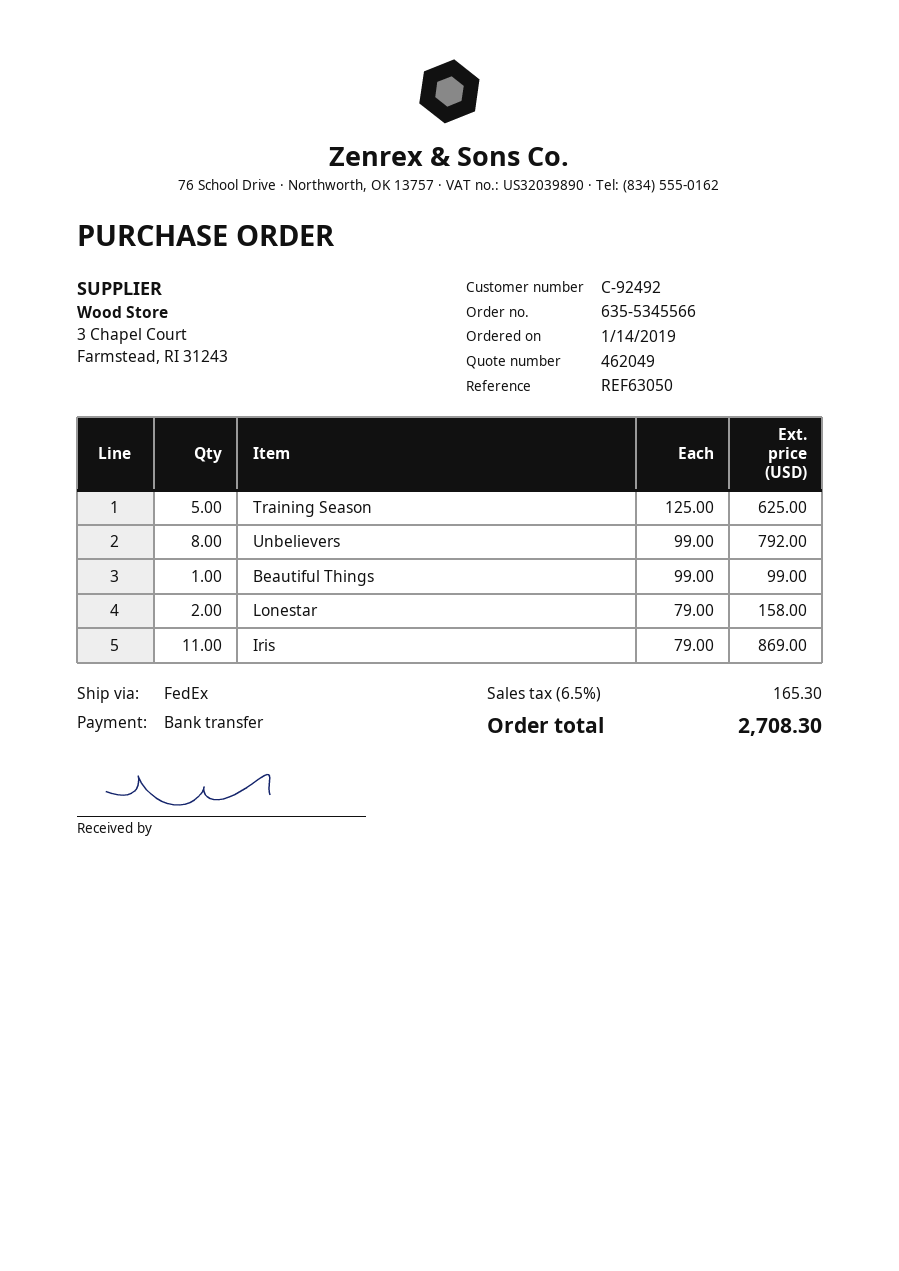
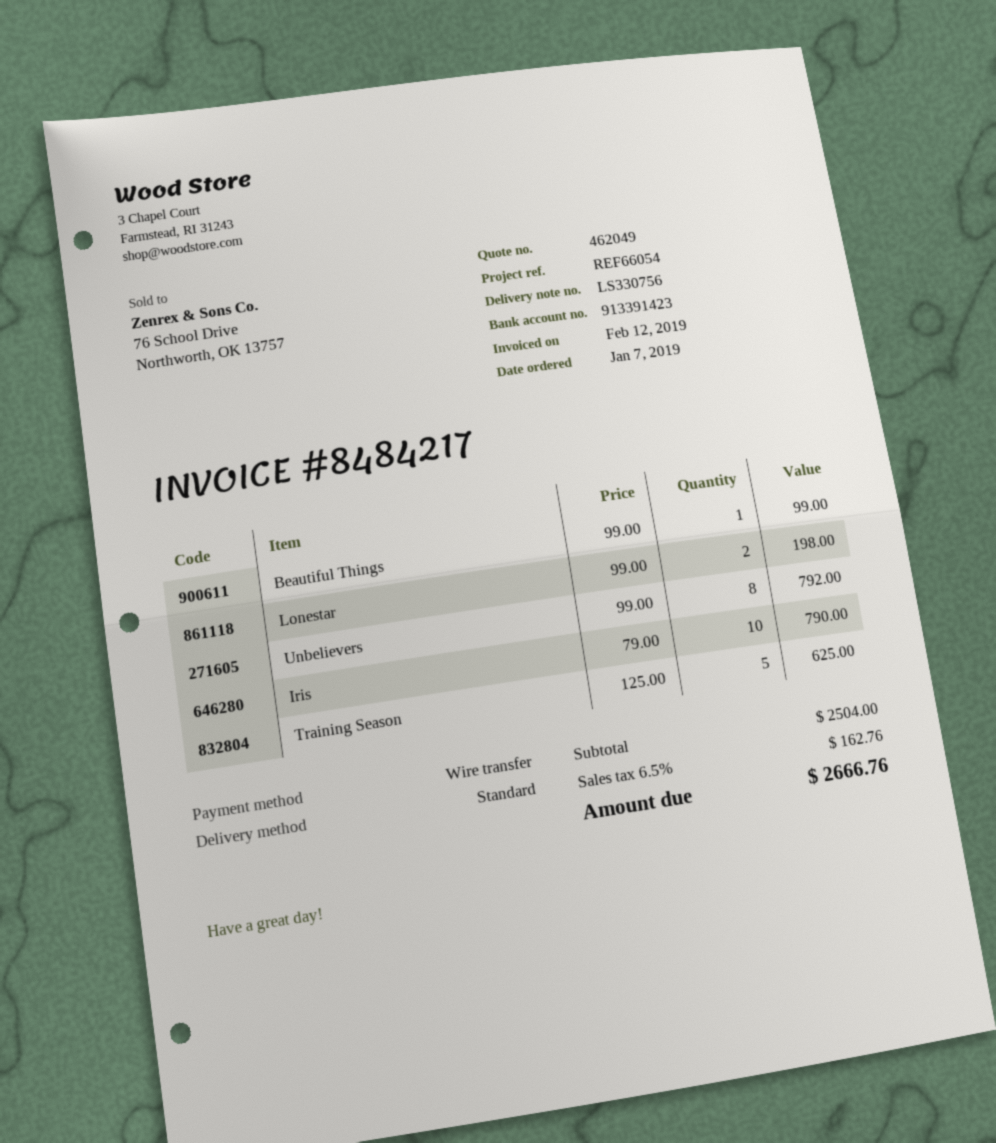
order date: 2019-01-14 -> 2019-01-07
reference: REF63050 -> REF66054
shipping method: FedEx -> standard
Lonestar: 2 x 79.00 = 158.00 -> 2 x 99.00 = 198.00
Iris: 11 x 79.00 = 869.00 -> 10 x 79.00 = 790.00
tax: 6.5% = 165.30 -> 6.5% = 162.76
total: 2708.30 -> 2666.76

